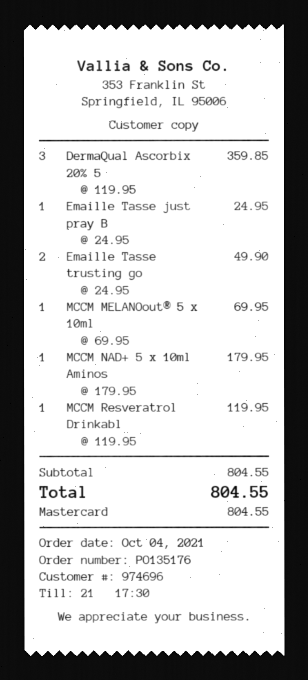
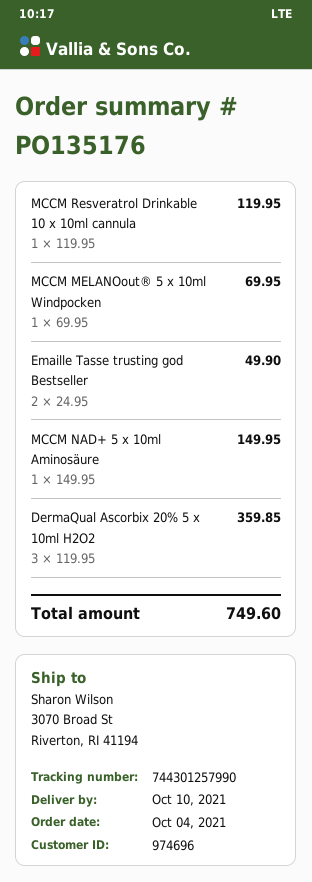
Emaille Tasse just pray B: 1 x 24.95 = 24.95 -> none
MCCM NAD+ 5 x 10ml Aminos: 1 x 179.95 = 179.95 -> 1 x 149.95 = 149.95
total: 804.55 -> 749.60

